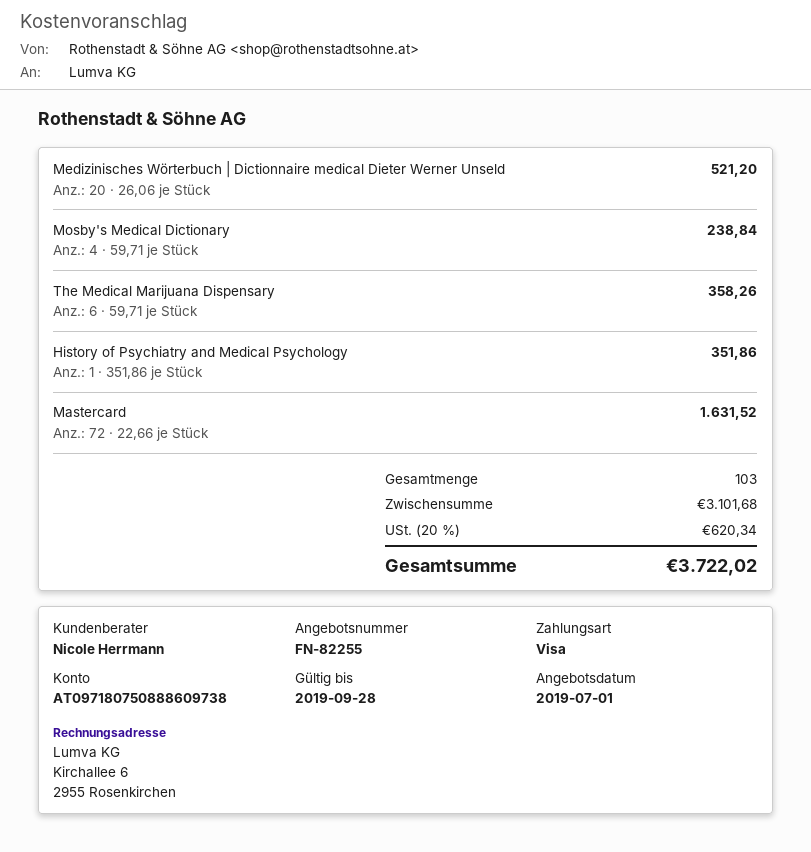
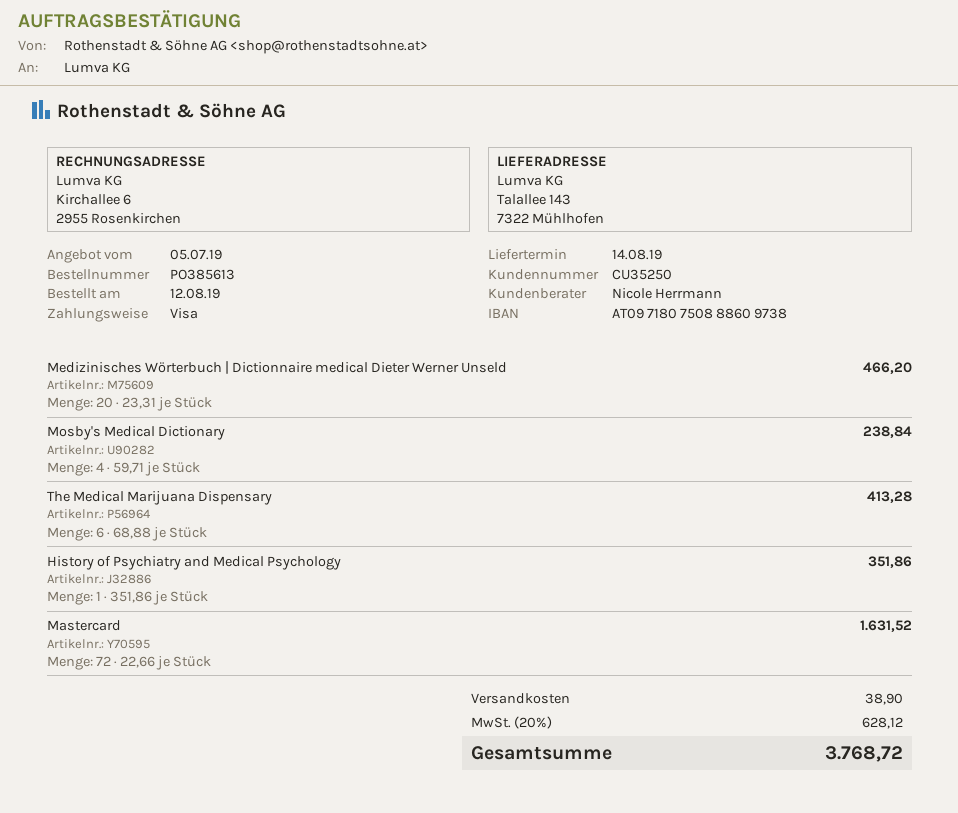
quote date: 2019-07-01 -> 2019-07-05
Medizinisches Wörterbuch | Dictionnaire medical Dieter Werner Unseld: 20 x 26.06 = 521.20 -> 20 x 23.31 = 466.20
The Medical Marijuana Dispensary: 6 x 59.71 = 358.26 -> 6 x 68.88 = 413.28
shipping: none -> 38.90
tax: 20% = 620.34 -> 20% = 628.12
total: 3722.02 -> 3768.72

